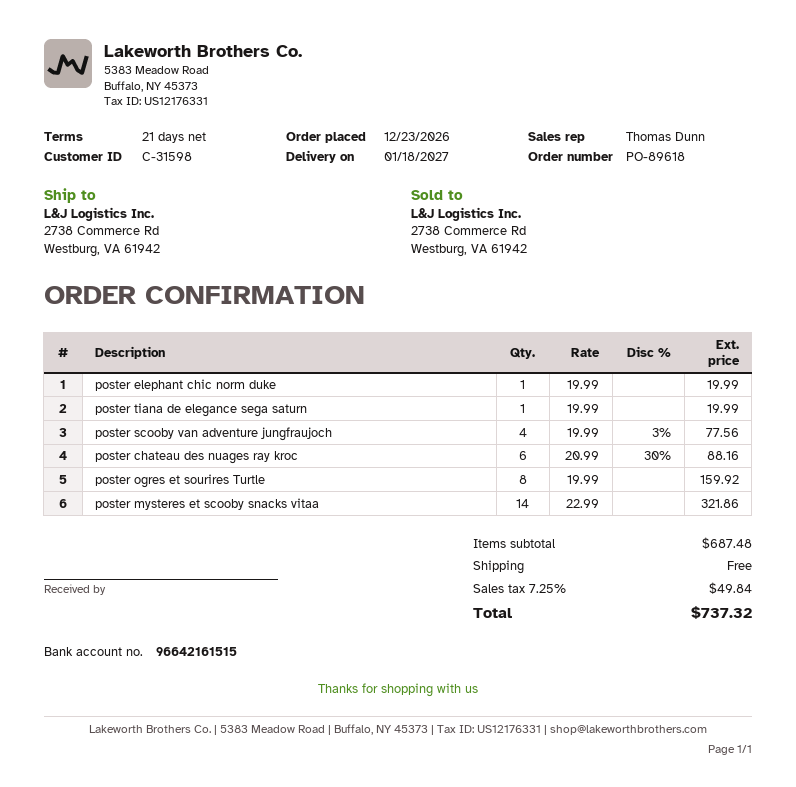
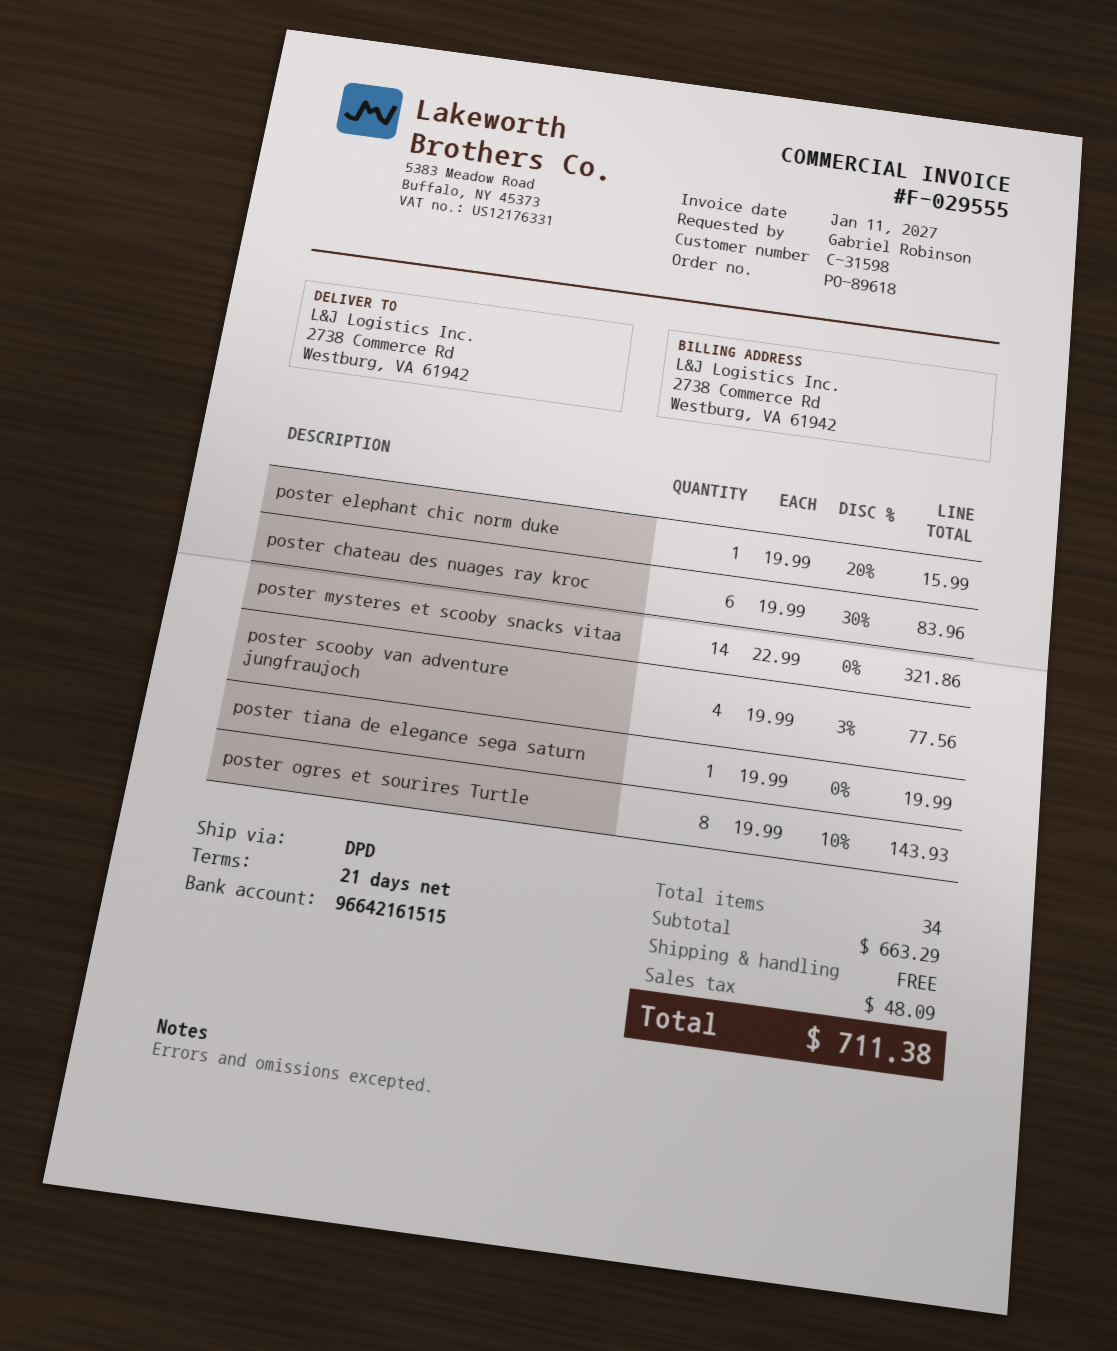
poster elephant chic norm duke: 1 x 19.99 = 19.99 -> 1 x 19.99 - 20% = 15.99
poster chateau des nuages ray kroc: 6 x 20.99 - 30% = 88.16 -> 6 x 19.99 - 30% = 83.96
poster ogres et sourires Turtle: 8 x 19.99 = 159.92 -> 8 x 19.99 - 10% = 143.93
subtotal: 687.48 -> 663.29
tax: 49.84 -> 48.09
total: 737.32 -> 711.38

